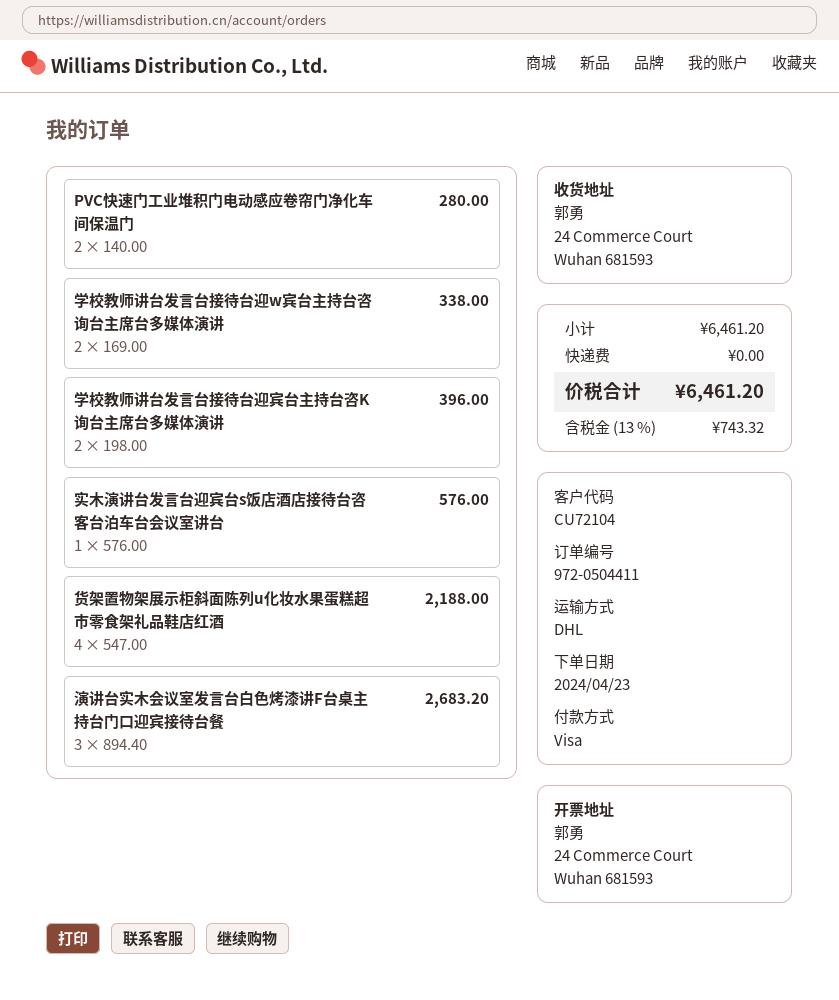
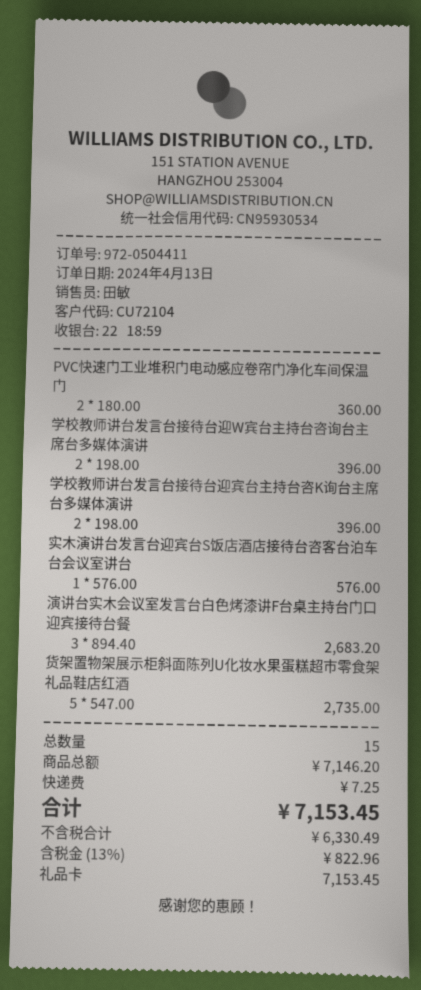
order date: 2024-04-23 -> 2024-04-13
payment method: Visa -> gift card
PVC快速门工业堆积门电动感应卷帘门净化车间保温门: 2 x 140.00 = 280.00 -> 2 x 180.00 = 360.00
学校教师讲台发言台接待台迎w宾台主持台咨询台主席台多媒体演讲: 2 x 169.00 = 338.00 -> 2 x 198.00 = 396.00
货架置物架展示柜斜面陈列u化妆水果蛋糕超市零食架礼品鞋店红酒: 4 x 547.00 = 2188.00 -> 5 x 547.00 = 2735.00
subtotal: 6461.20 -> 7146.20
shipping: 0.00 -> 7.25
tax: 13% = 743.32 -> 13% = 822.96
total: 6461.20 -> 7153.45

